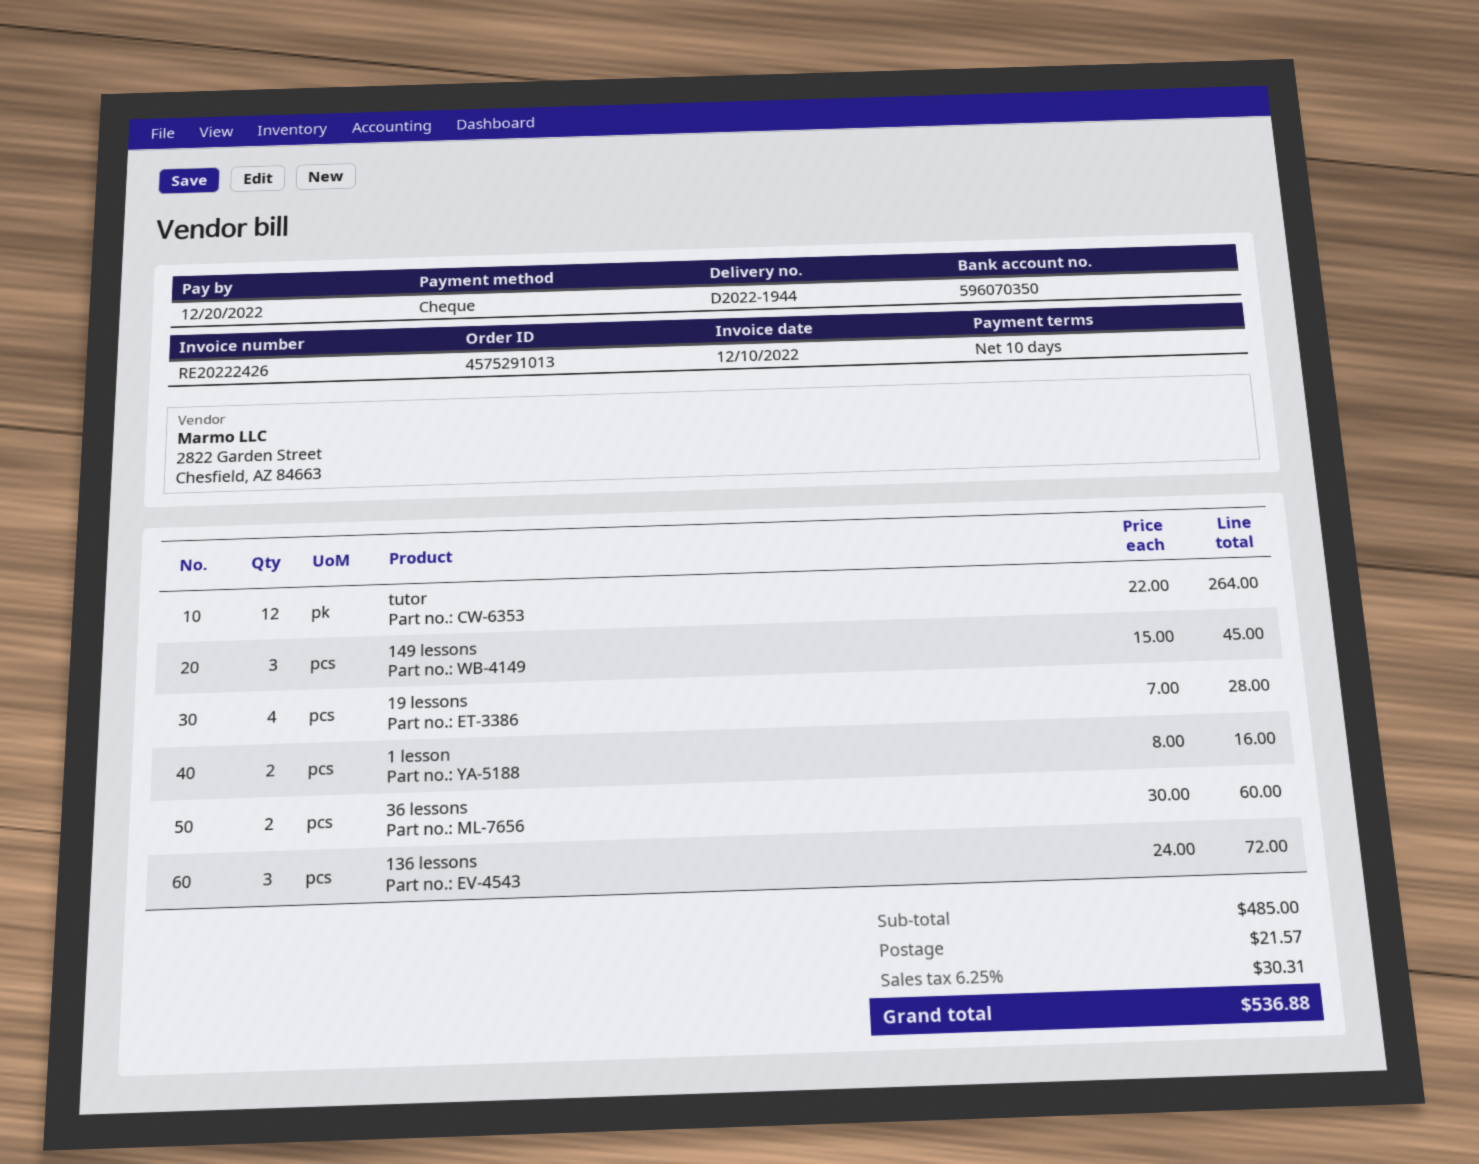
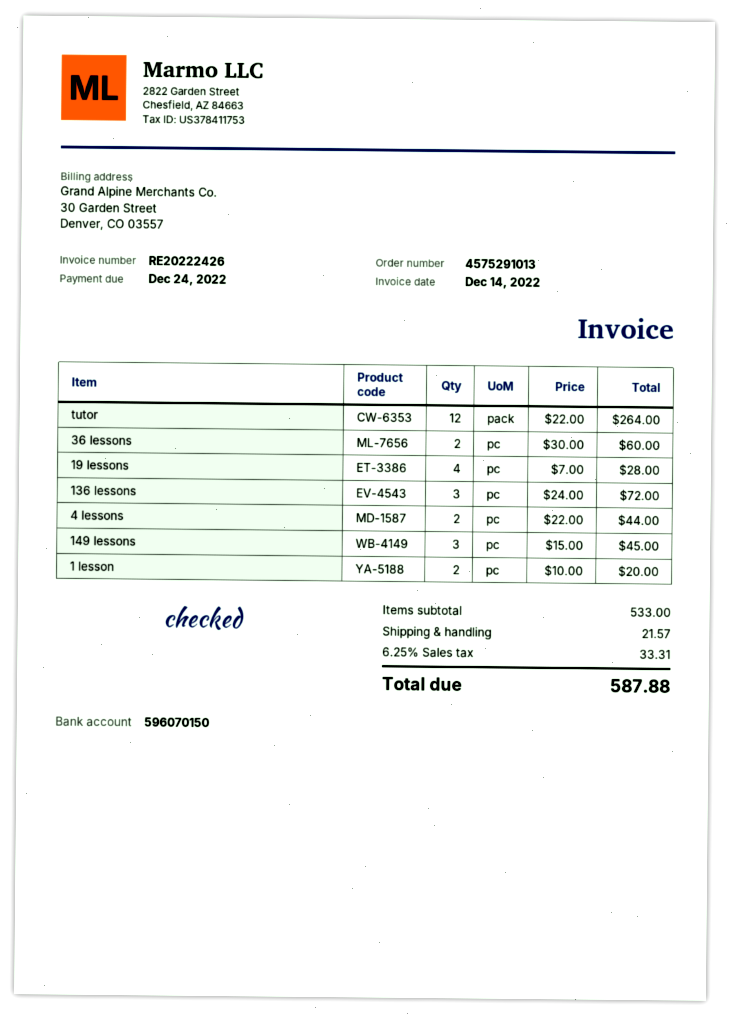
invoice date: 2022-12-10 -> 2022-12-14
due date: 2022-12-20 -> 2022-12-24
bank account: 596070350 -> 596070150
1 lesson: 2 x 8.00 = 16.00 -> 2 x 10.00 = 20.00
4 lessons: none -> 2 x 22.00 = 44.00
subtotal: 485.00 -> 533.00
tax: 6.25% = 30.31 -> 6.25% = 33.31
total: 536.88 -> 587.88

